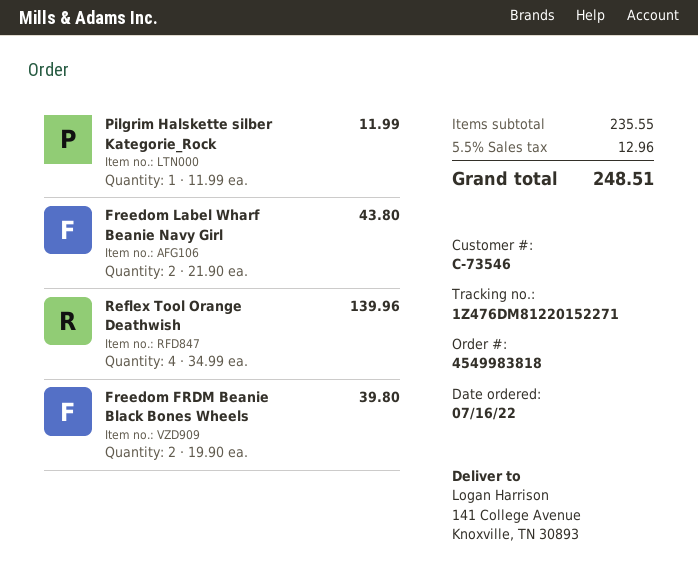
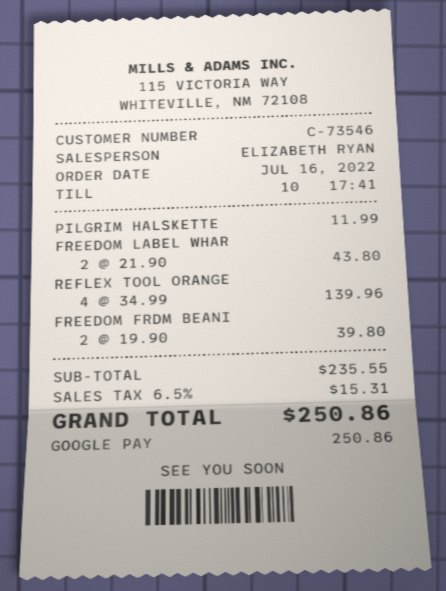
tax: 5.5% = 12.96 -> 6.5% = 15.31
total: 248.51 -> 250.86

